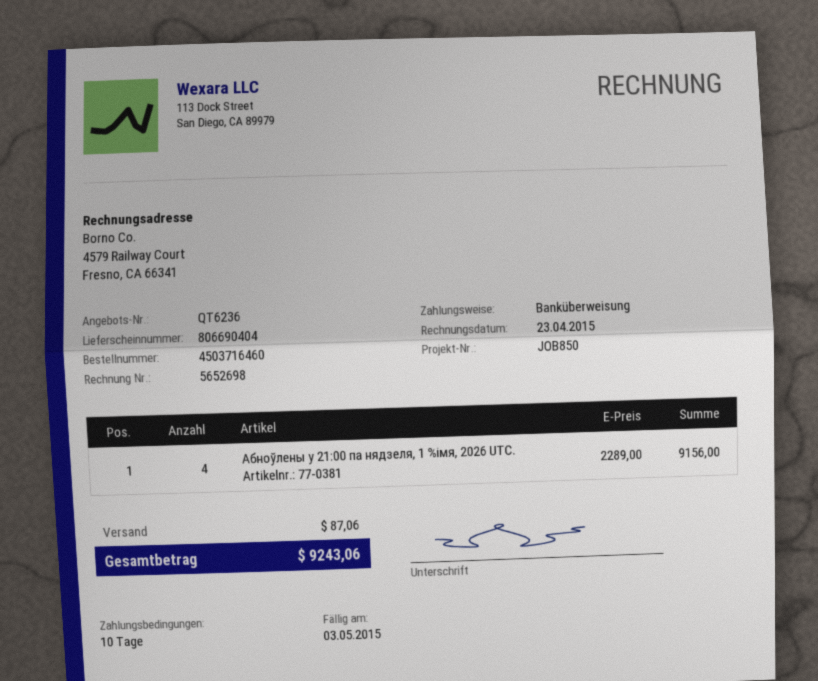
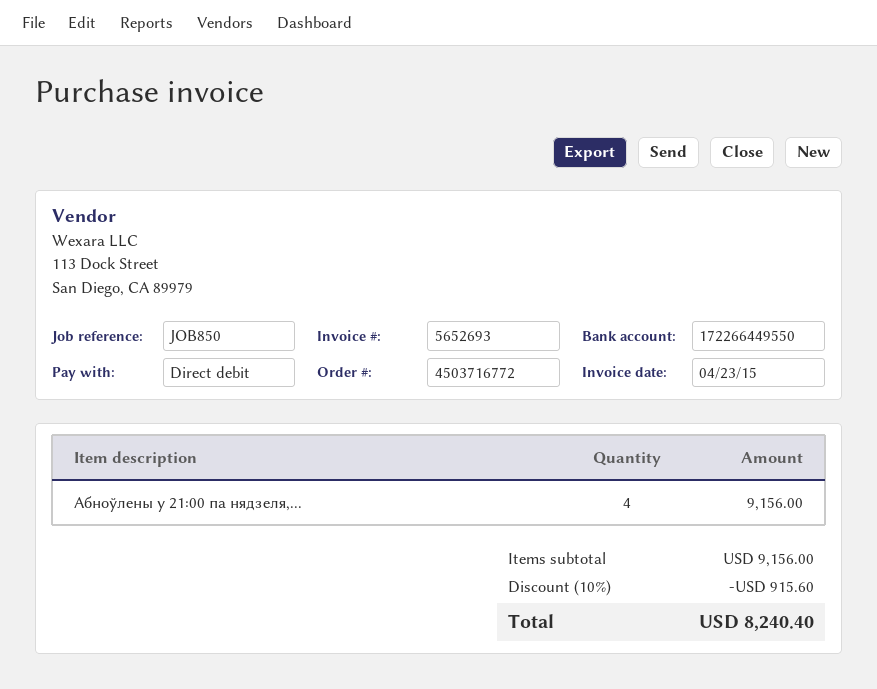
order number: 4503716460 -> 4503716772
invoice number: 5652698 -> 5652693
payment method: bank transfer -> direct debit
discount: none -> 10% = 915.60
shipping: 87.06 -> none
total: 9243.06 -> 8240.40

